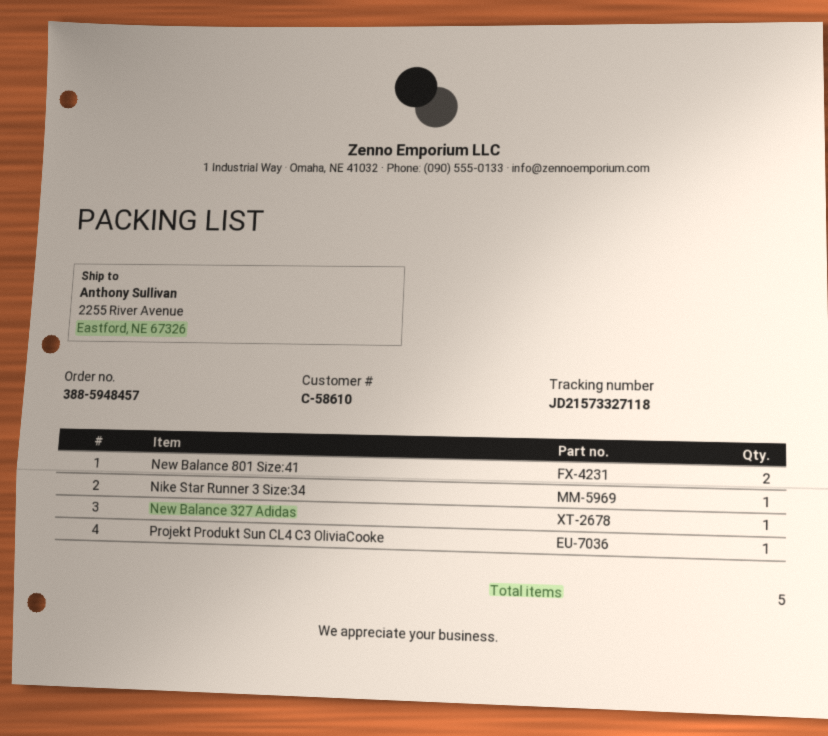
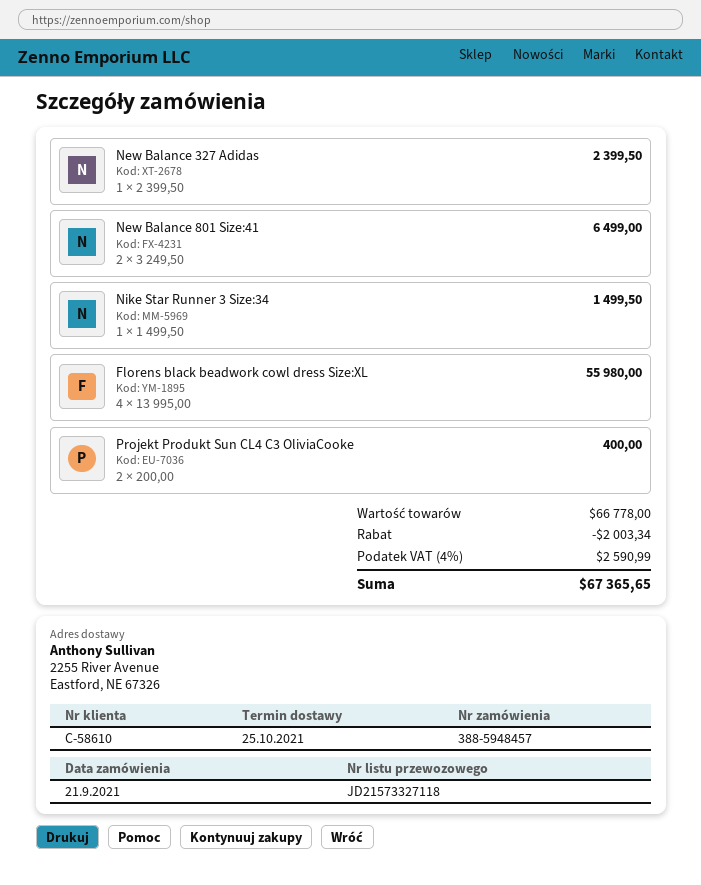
Projekt Produkt Sun CL4 C3 OliviaCooke: 1 -> 2
Florens black beadwork cowl dress Size:XL: none -> 4

